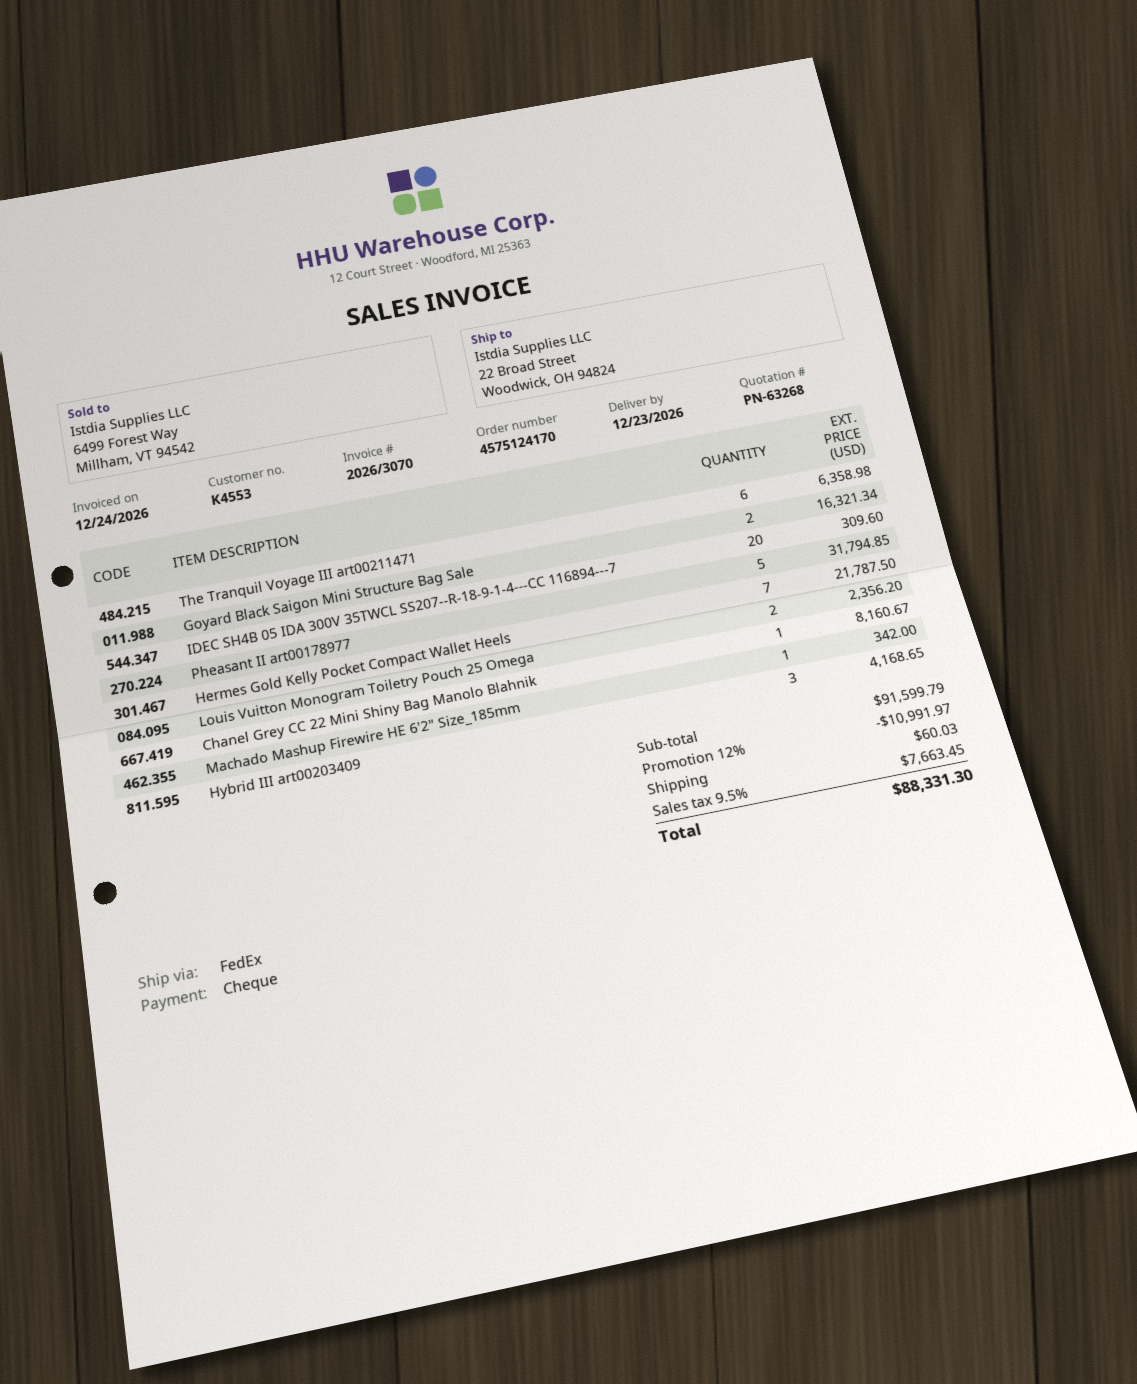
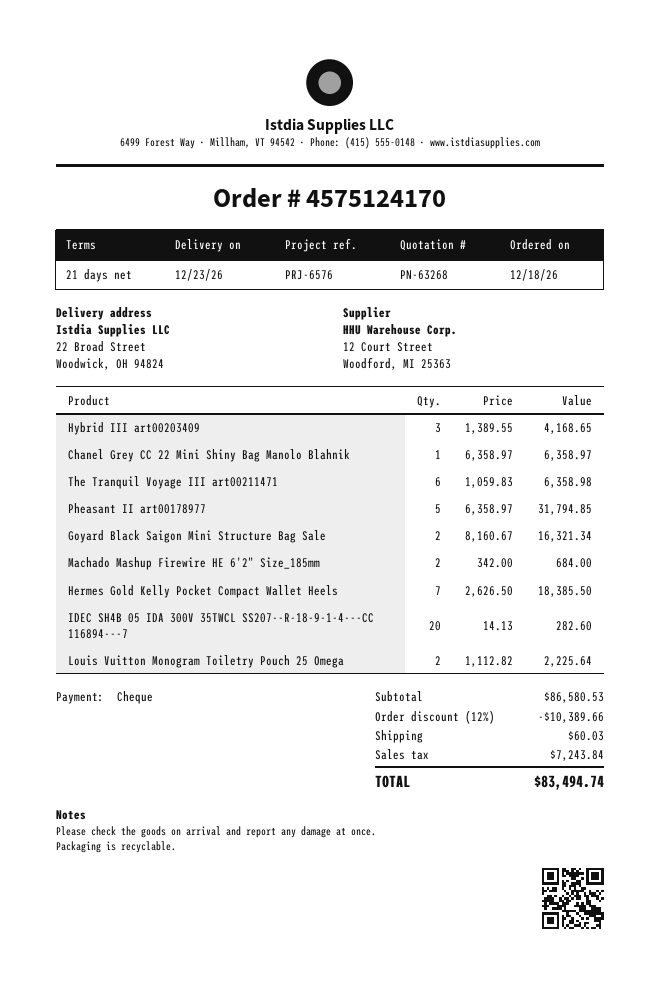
IDEC SH4B 05 IDA 300V 35TWCL SS207--R-18-9-1-4---CC 116894---7: 20 for 309.60 -> 20 for 282.60
Hermes Gold Kelly Pocket Compact Wallet Heels: 7 for 21787.50 -> 7 for 18385.50
Louis Vuitton Monogram Toiletry Pouch 25 Omega: 2 for 2356.20 -> 2 for 2225.64
Chanel Grey CC 22 Mini Shiny Bag Manolo Blahnik: 1 for 8160.67 -> 1 for 6358.97
Machado Mashup Firewire HE 6'2" Size_185mm: 1 for 342.00 -> 2 for 684.00
subtotal: 91599.79 -> 86580.53
discount: 12% = 10991.97 -> 12% = 10389.66
tax: 7663.45 -> 7243.84
total: 88331.30 -> 83494.74

